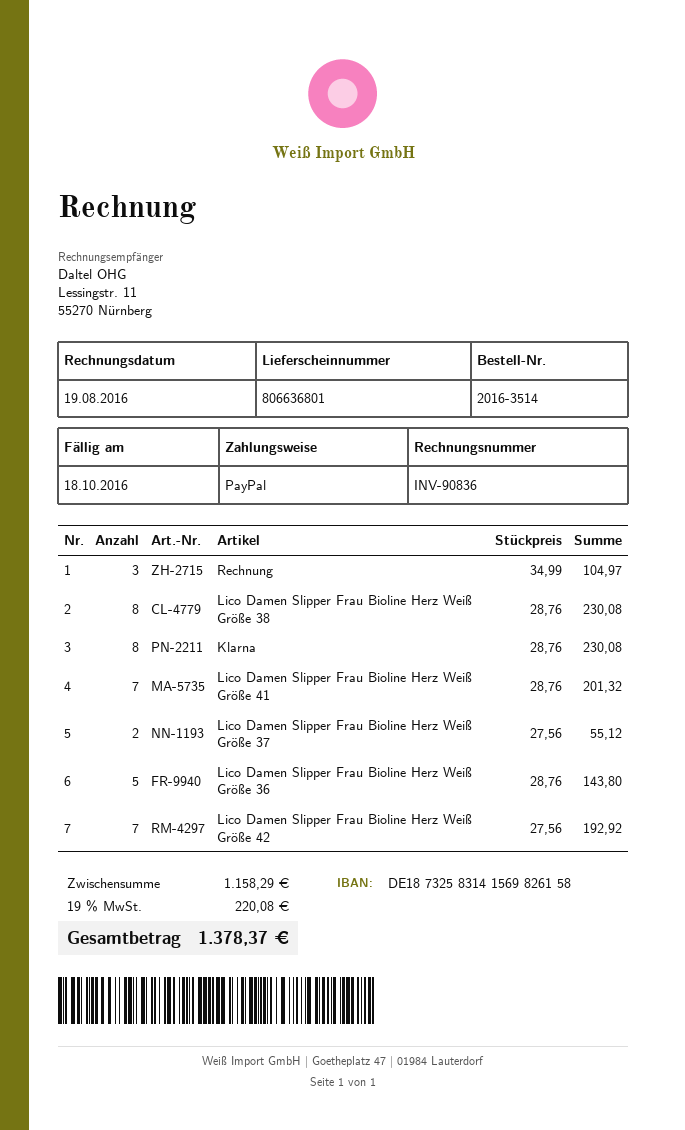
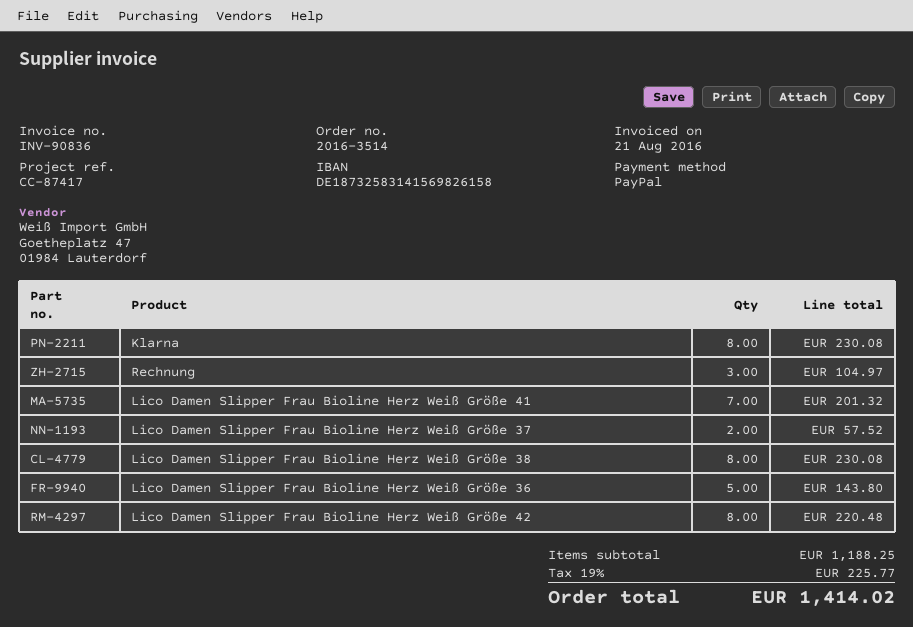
invoice date: 2016-08-19 -> 2016-08-21
Lico Damen Slipper Frau Bioline Herz Weiß Größe 37: 2 for 55.12 -> 2 for 57.52
Lico Damen Slipper Frau Bioline Herz Weiß Größe 42: 7 for 192.92 -> 8 for 220.48
subtotal: 1158.29 -> 1188.25
tax: 19% = 220.08 -> 19% = 225.77
total: 1378.37 -> 1414.02

